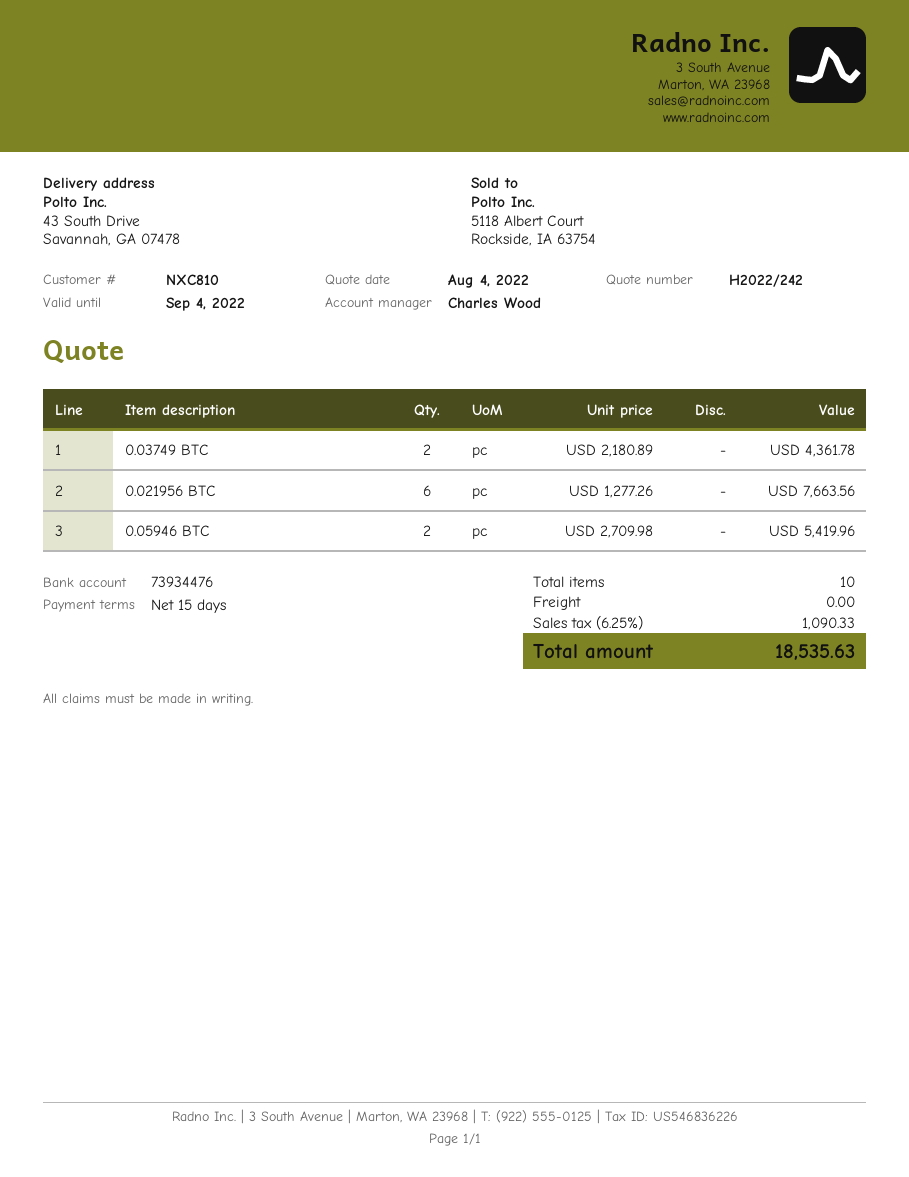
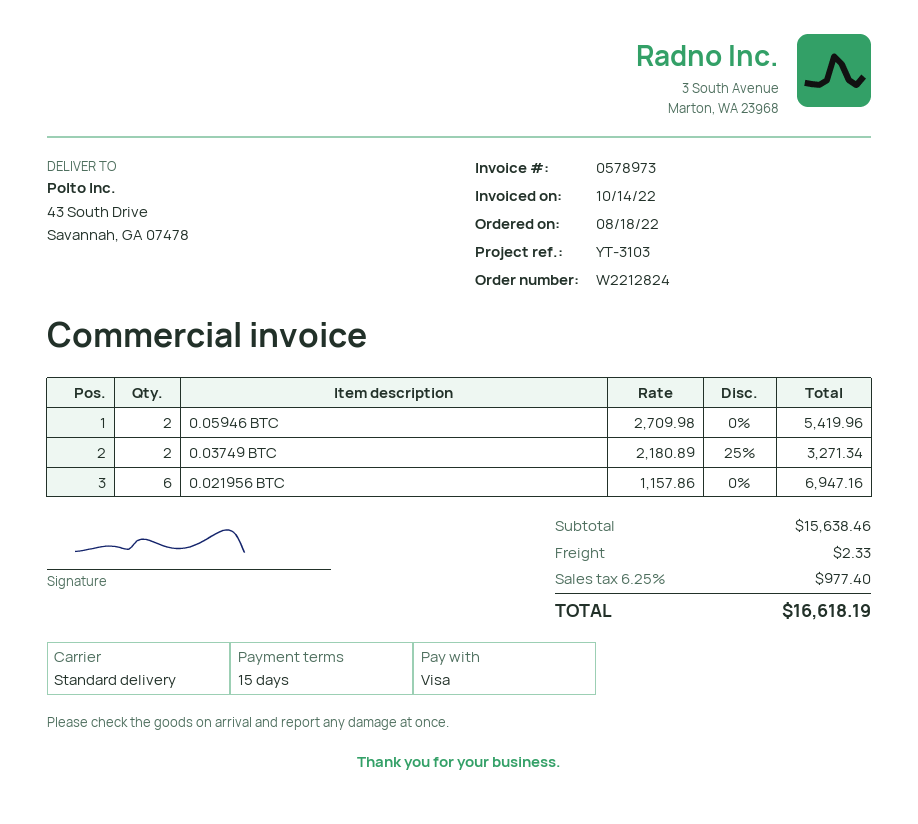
0.03749 BTC: 2 x 2180.89 = 4361.78 -> 2 x 2180.89 - 25% = 3271.34
0.021956 BTC: 6 x 1277.26 = 7663.56 -> 6 x 1157.86 = 6947.16
shipping: 0.00 -> 2.33
tax: 6.25% = 1090.33 -> 6.25% = 977.40
total: 18535.63 -> 16618.19

